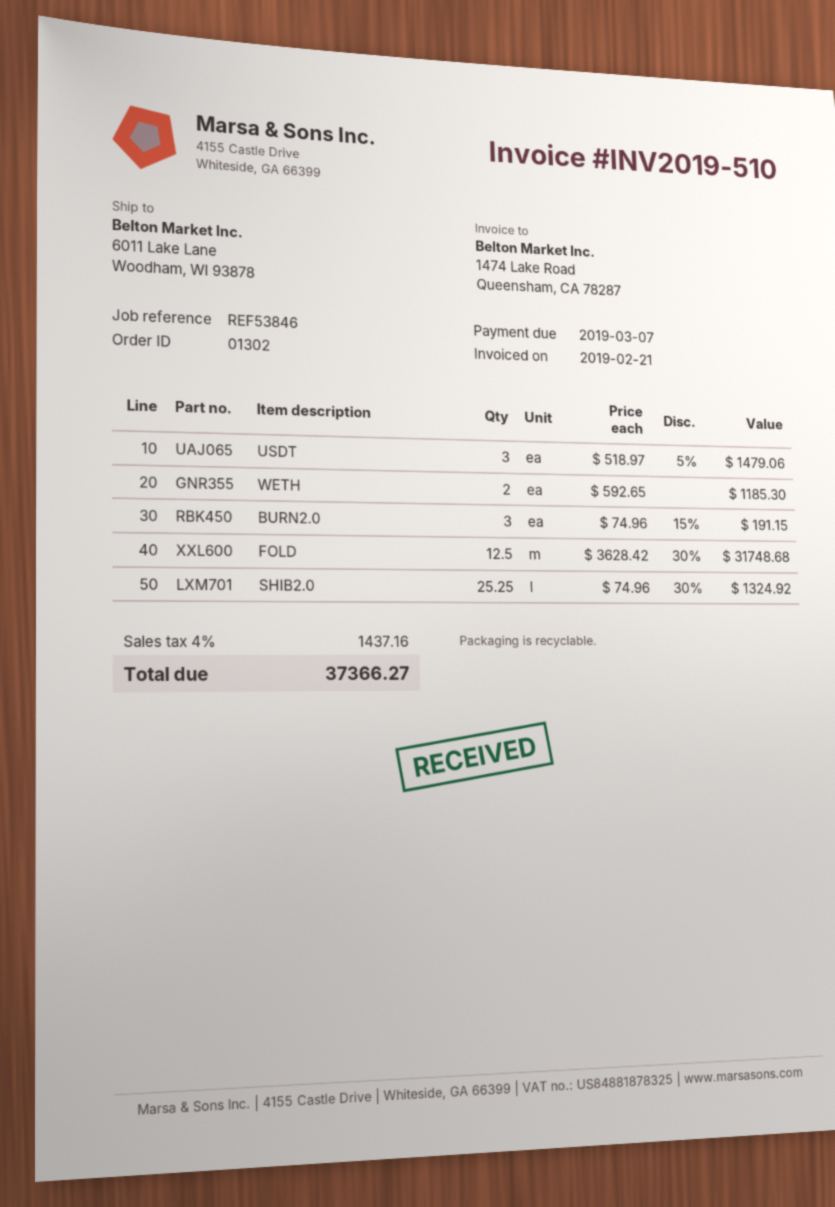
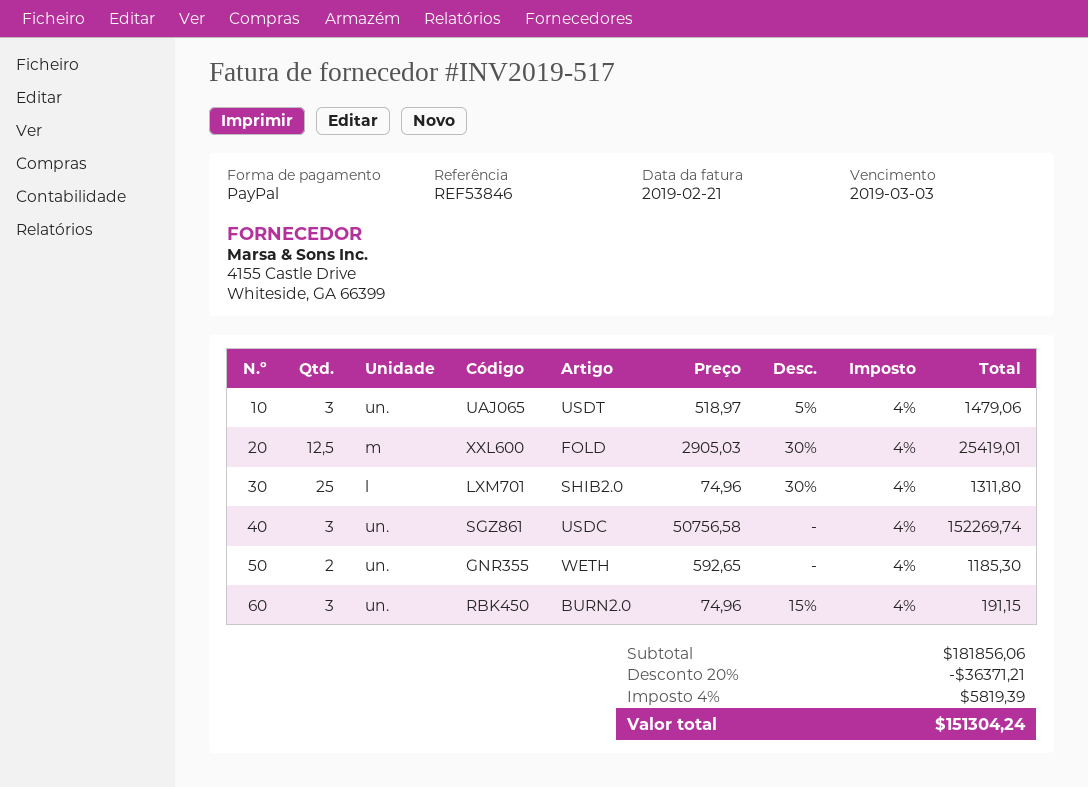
invoice number: INV2019-510 -> INV2019-517
due date: 2019-03-07 -> 2019-03-03
FOLD: 12.5 x 3628.42 - 30% = 31748.68 -> 12.5 x 2905.03 - 30% = 25419.01
SHIB2.0: 25.25 x 74.96 - 30% = 1324.92 -> 25 x 74.96 - 30% = 1311.80
USDC: none -> 3 x 50756.58 = 152269.74
discount: none -> 20% = 36371.21
tax: 4% = 1437.16 -> 4% = 5819.39
total: 37366.27 -> 151304.24

